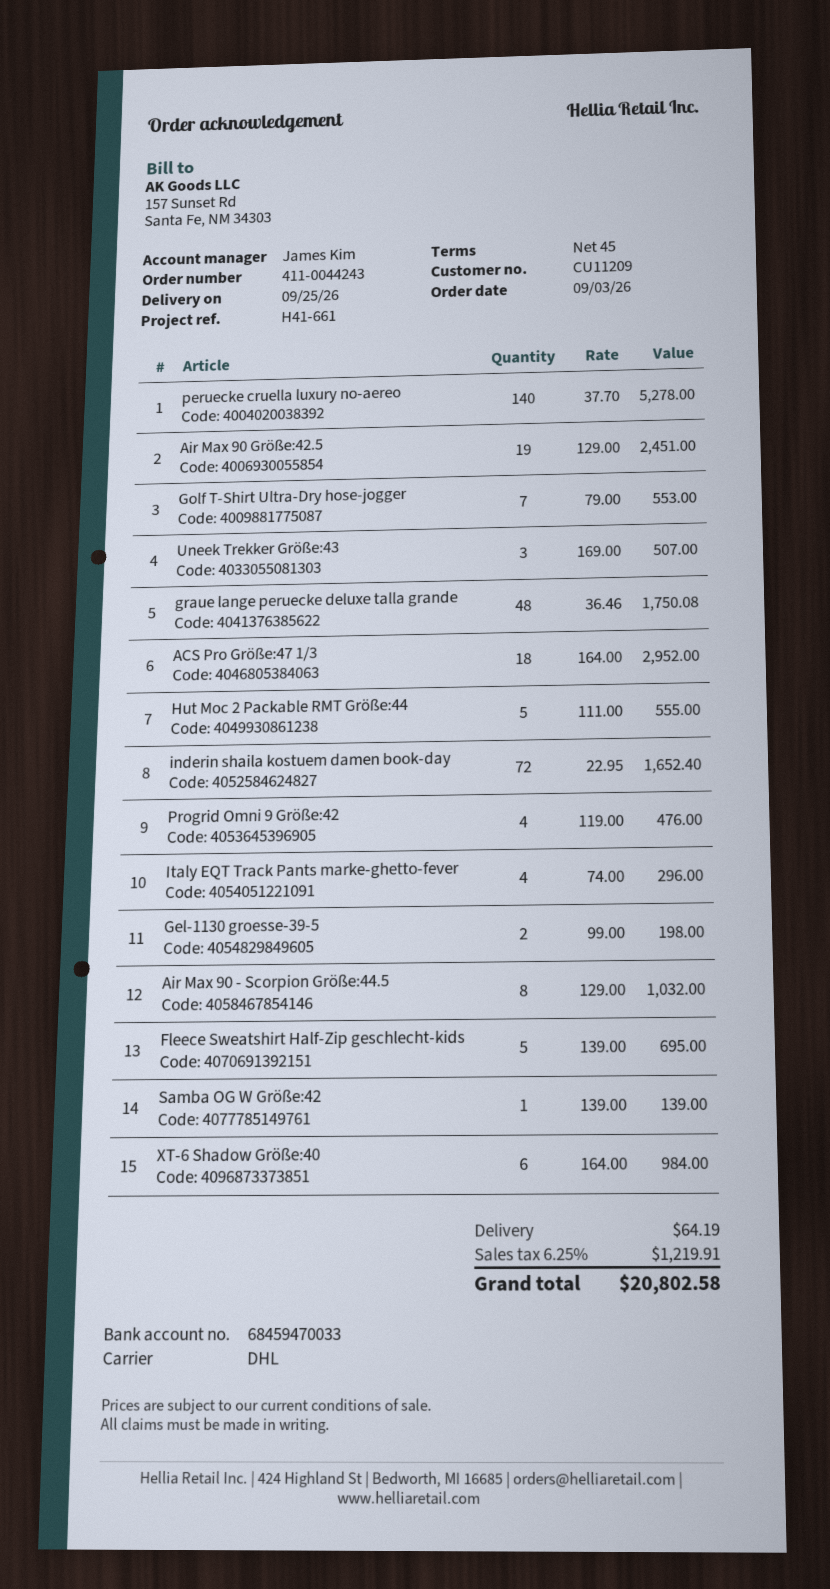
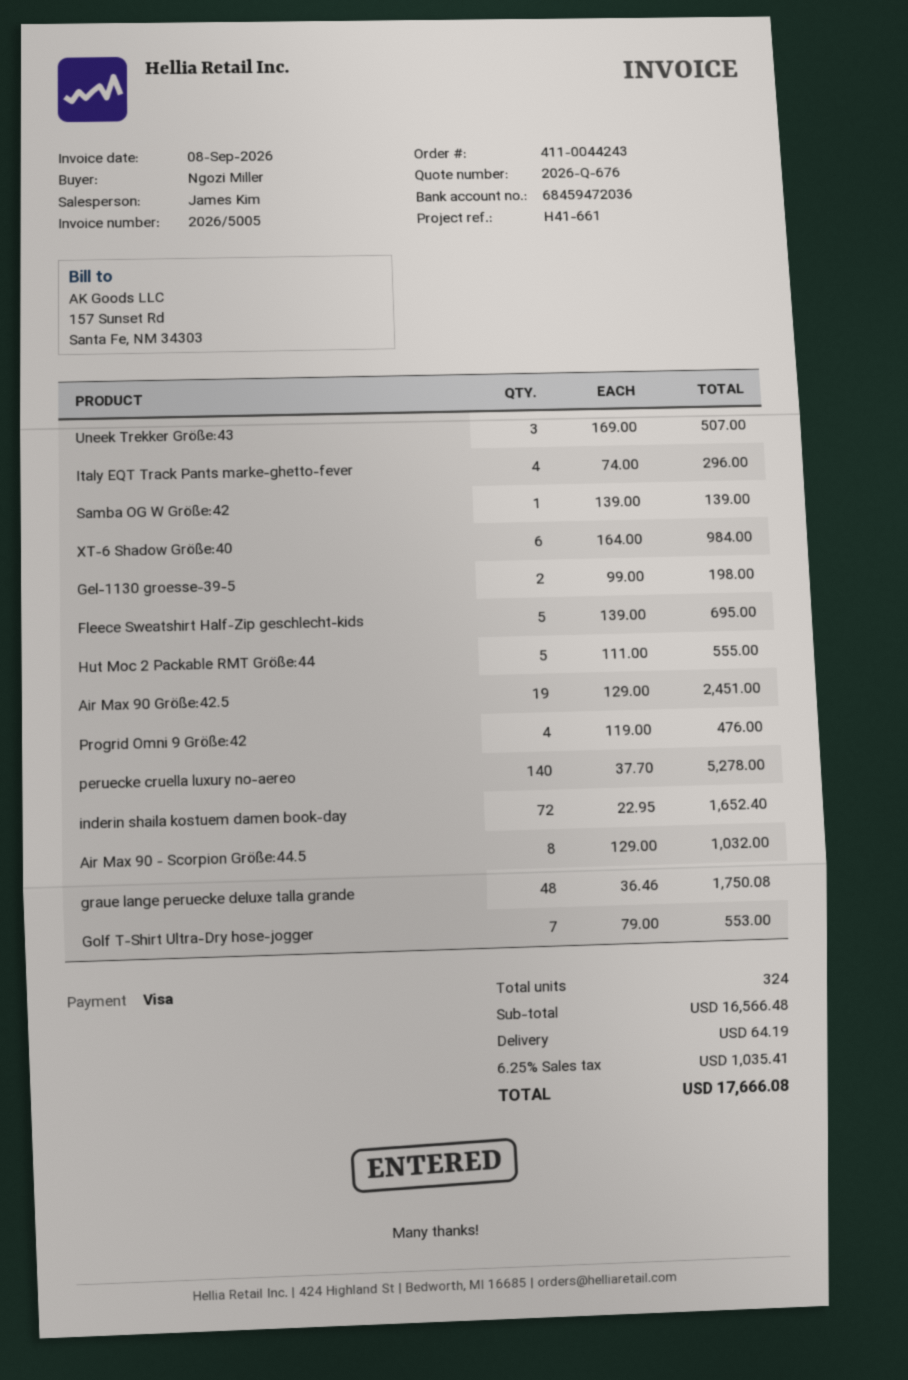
bank account: 68459470033 -> 68459472036
ACS Pro Größe:47 1/3: 18 x 164.00 = 2952.00 -> none
tax: 6.25% = 1219.91 -> 6.25% = 1035.41
total: 20802.58 -> 17666.08

